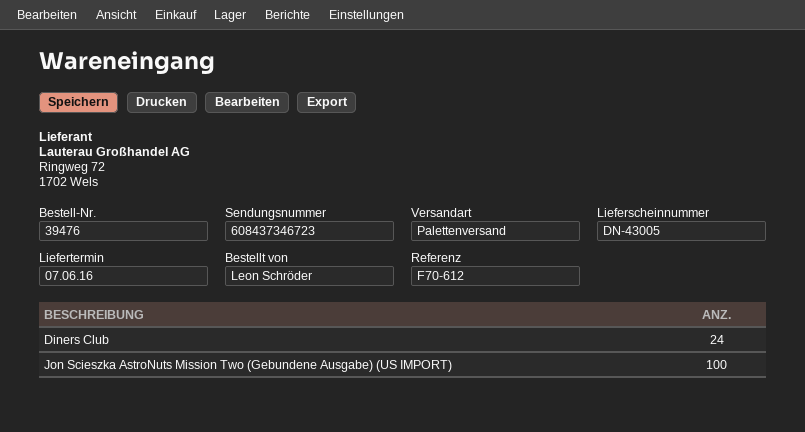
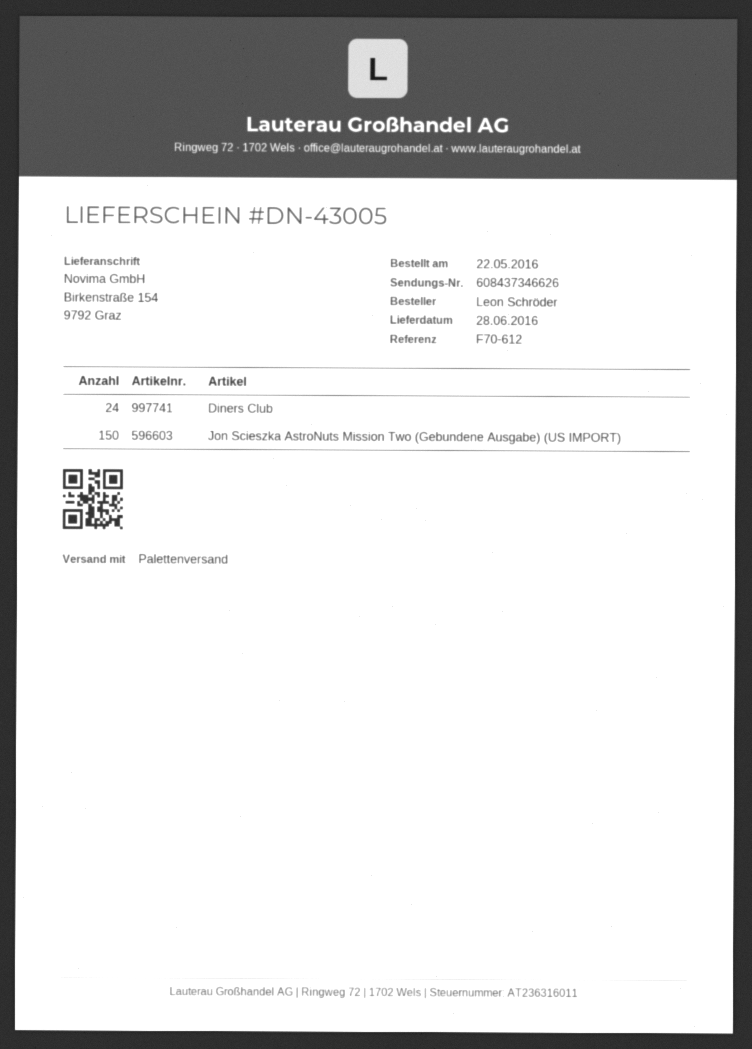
delivery date: 2016-06-07 -> 2016-06-28
tracking number: 608437346723 -> 608437346626
Jon Scieszka AstroNuts Mission Two (Gebundene Ausgabe) (US IMPORT): 100 -> 150

